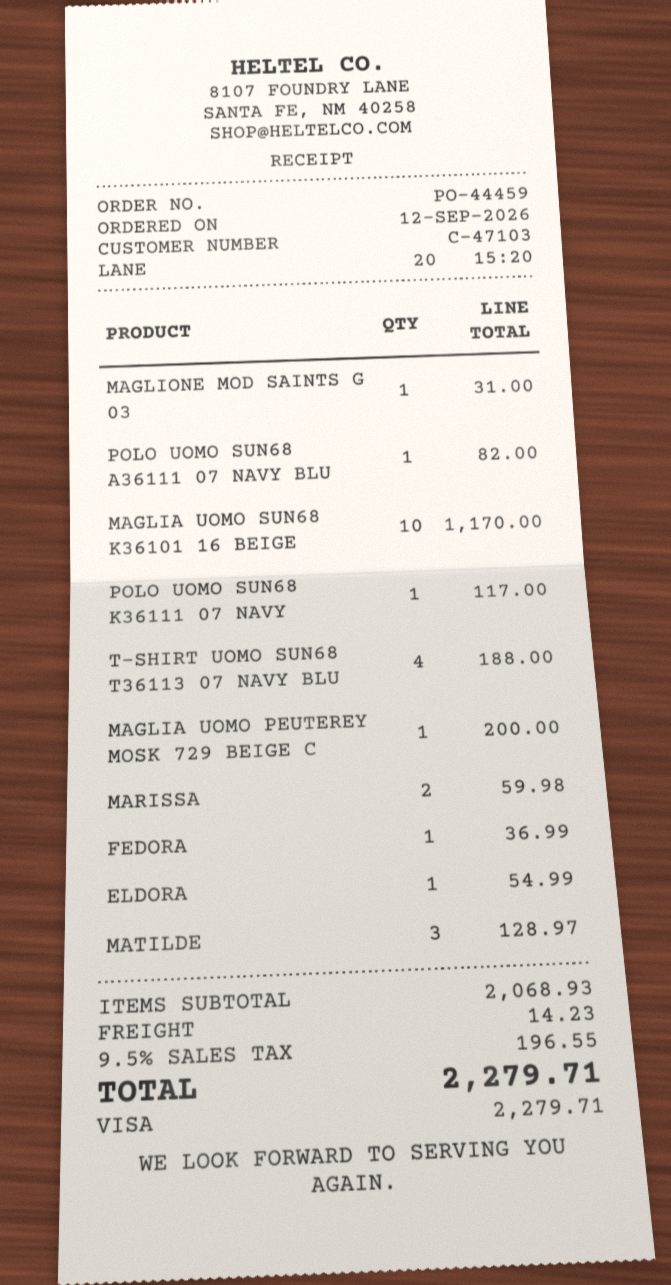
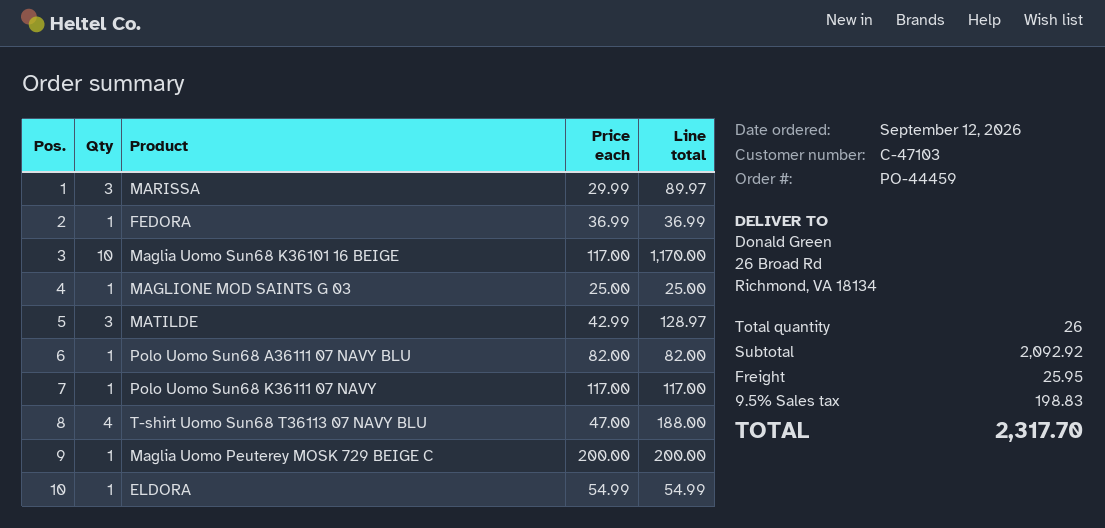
MAGLIONE MOD SAINTS G 03: 1 for 31.00 -> 1 for 25.00
MARISSA: 2 for 59.98 -> 3 for 89.97
subtotal: 2068.93 -> 2092.92
shipping: 14.23 -> 25.95
tax: 9.5% = 196.55 -> 9.5% = 198.83
total: 2279.71 -> 2317.70

